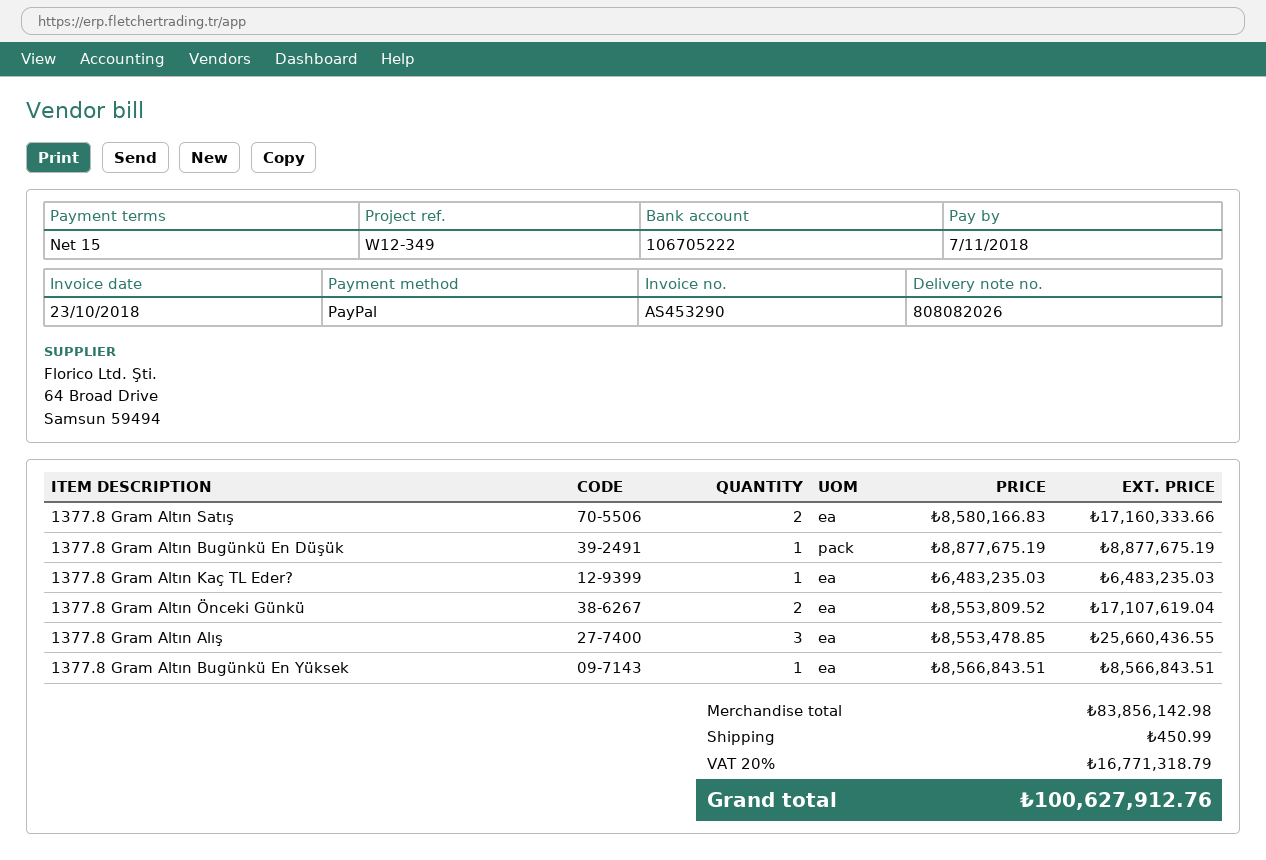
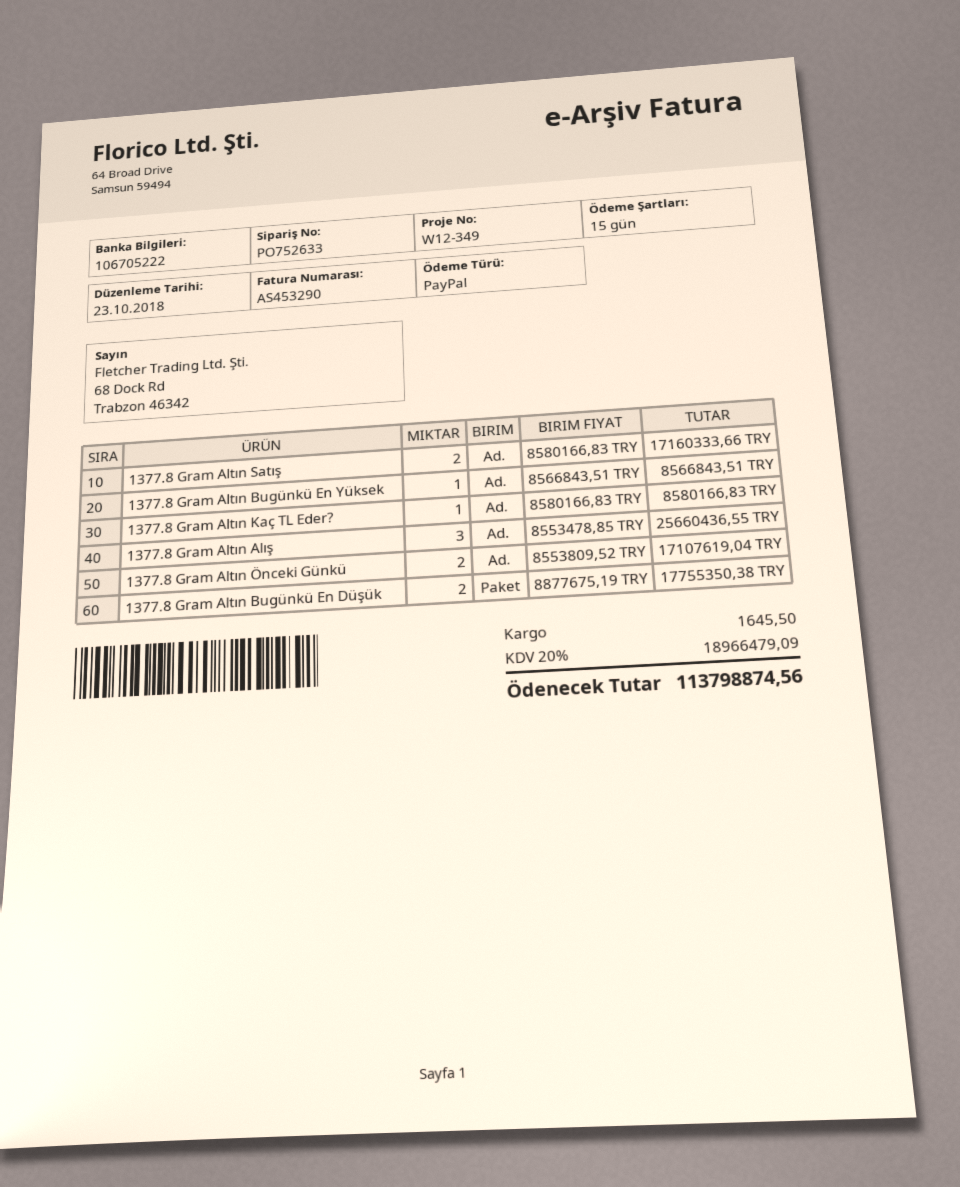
1377.8 Gram Altın Bugünkü En Düşük: 1 x 8877675.19 = 8877675.19 -> 2 x 8877675.19 = 17755350.38
1377.8 Gram Altın Kaç TL Eder?: 1 x 6483235.03 = 6483235.03 -> 1 x 8580166.83 = 8580166.83
shipping: 450.99 -> 1645.50
tax: 20% = 16771318.79 -> 20% = 18966479.09
total: 100627912.76 -> 113798874.56

